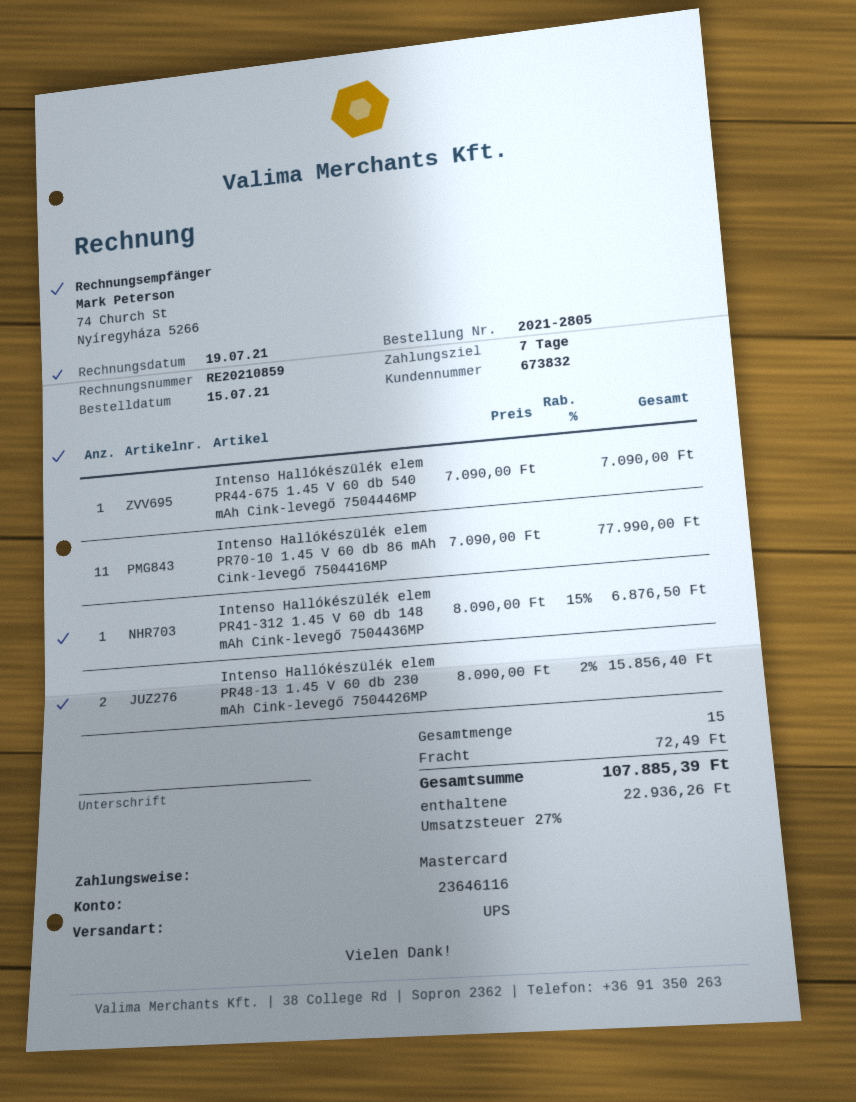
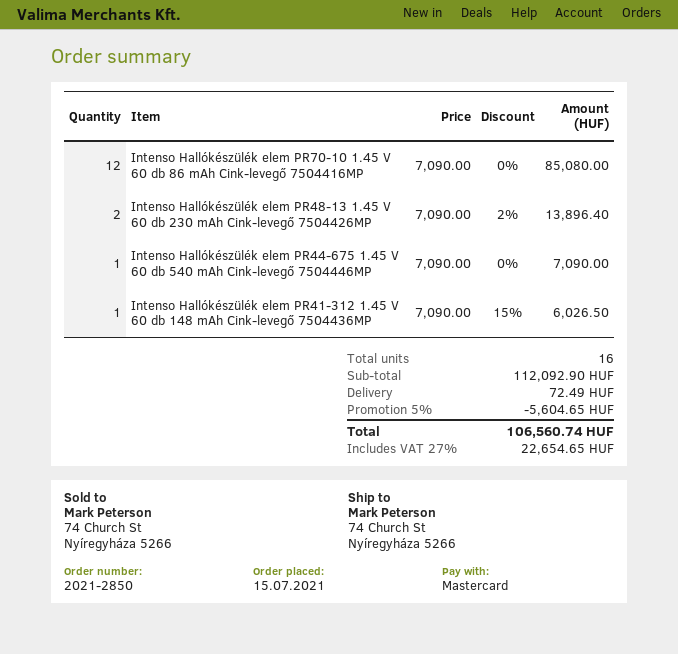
order number: 2021-2805 -> 2021-2850
Intenso Hallókészülék elem PR70-10 1.45 V 60 db 86 mAh Cink-levegő 7504416MP: 11 x 7090.00 = 77990.00 -> 12 x 7090.00 = 85080.00
Intenso Hallókészülék elem PR41-312 1.45 V 60 db 148 mAh Cink-levegő 7504436MP: 1 x 8090.00 - 15% = 6876.50 -> 1 x 7090.00 - 15% = 6026.50
Intenso Hallókészülék elem PR48-13 1.45 V 60 db 230 mAh Cink-levegő 7504426MP: 2 x 8090.00 - 2% = 15856.40 -> 2 x 7090.00 - 2% = 13896.40
total quantity: 15 -> 16
discount: none -> 5% = 5604.65
tax: 27% = 22936.26 -> 27% = 22654.65
total: 107885.39 -> 106560.74

